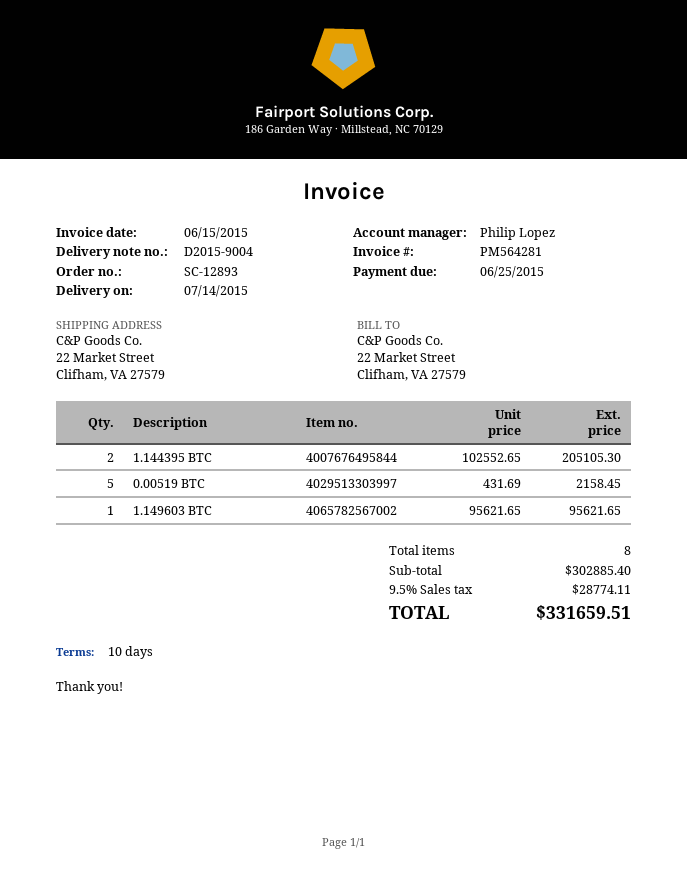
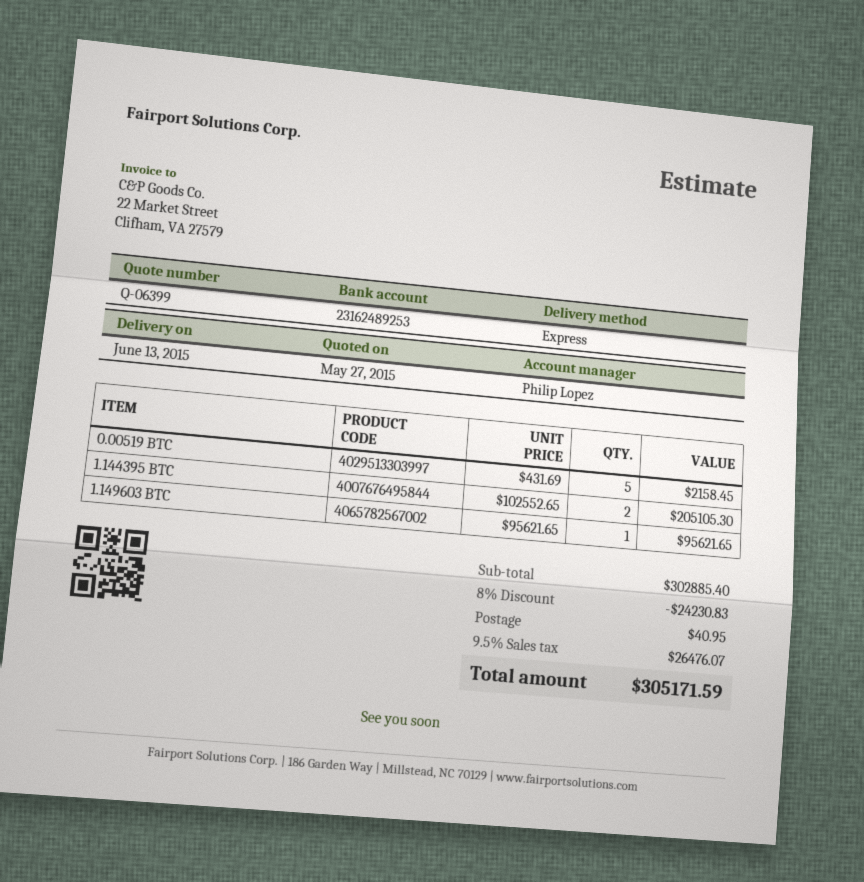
delivery date: 2015-07-14 -> 2015-06-13
discount: none -> 8% = 24230.83
shipping: none -> 40.95
tax: 9.5% = 28774.11 -> 9.5% = 26476.07
total: 331659.51 -> 305171.59

